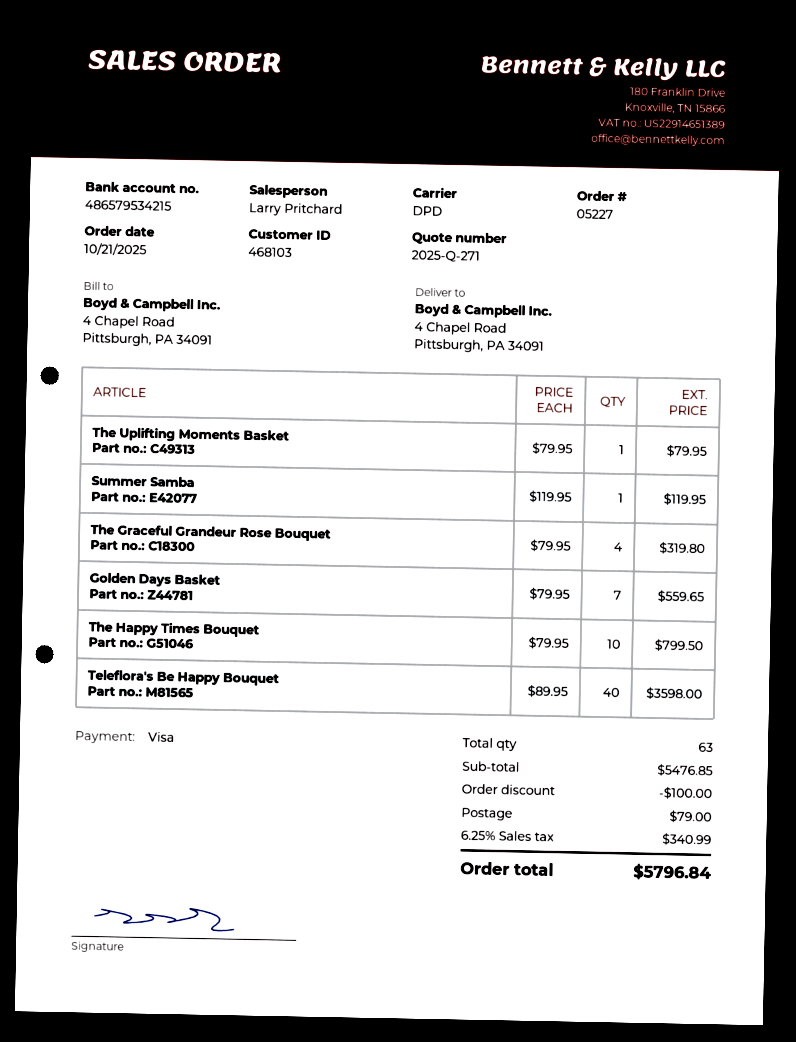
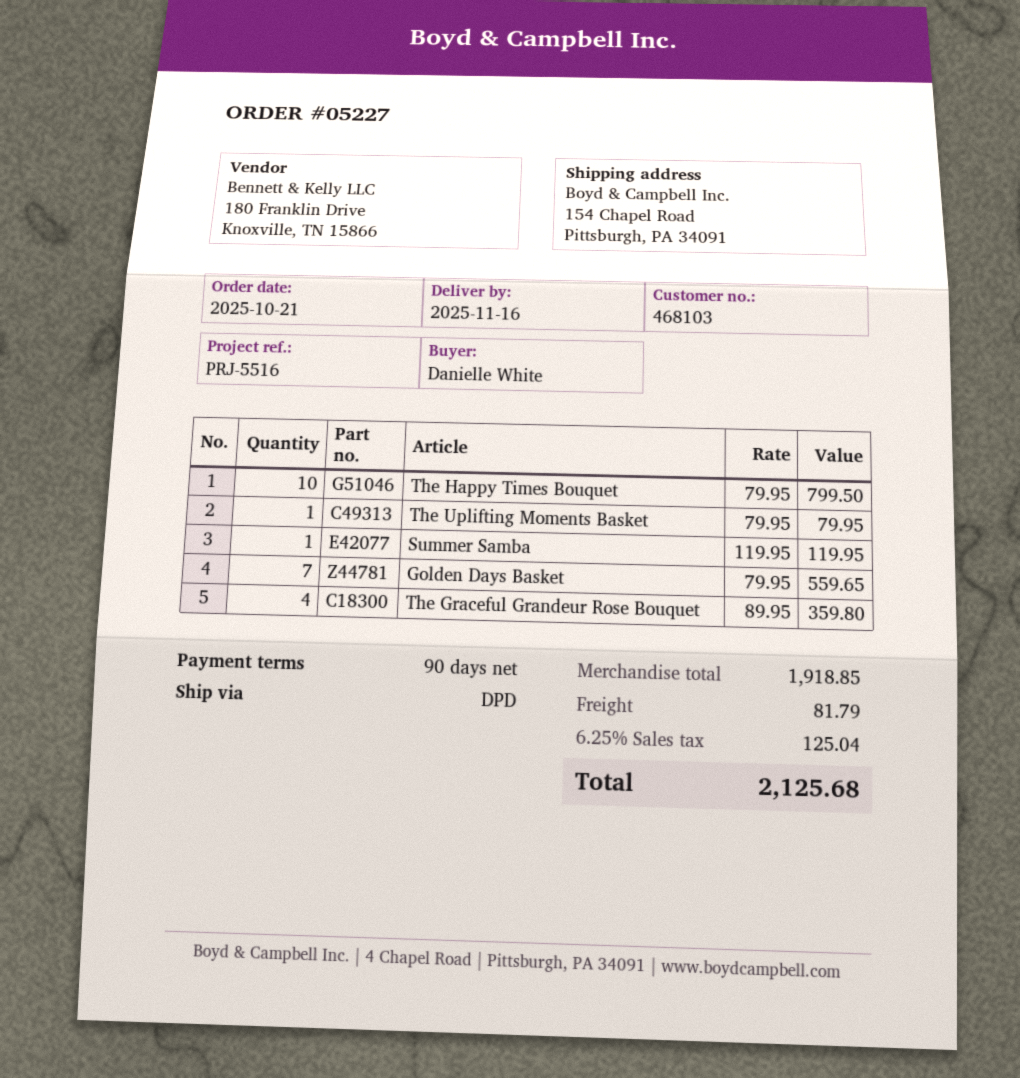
ship to: 4 Chapel Road, Pittsburgh, PA 34091 -> 154 Chapel Road, Pittsburgh, PA 34091
The Graceful Grandeur Rose Bouquet: 4 x 79.95 = 319.80 -> 4 x 89.95 = 359.80
Teleflora's Be Happy Bouquet: 40 x 89.95 = 3598.00 -> none
subtotal: 5476.85 -> 1918.85
discount: 100.00 -> none
shipping: 79.00 -> 81.79
tax: 6.25% = 340.99 -> 6.25% = 125.04
total: 5796.84 -> 2125.68

